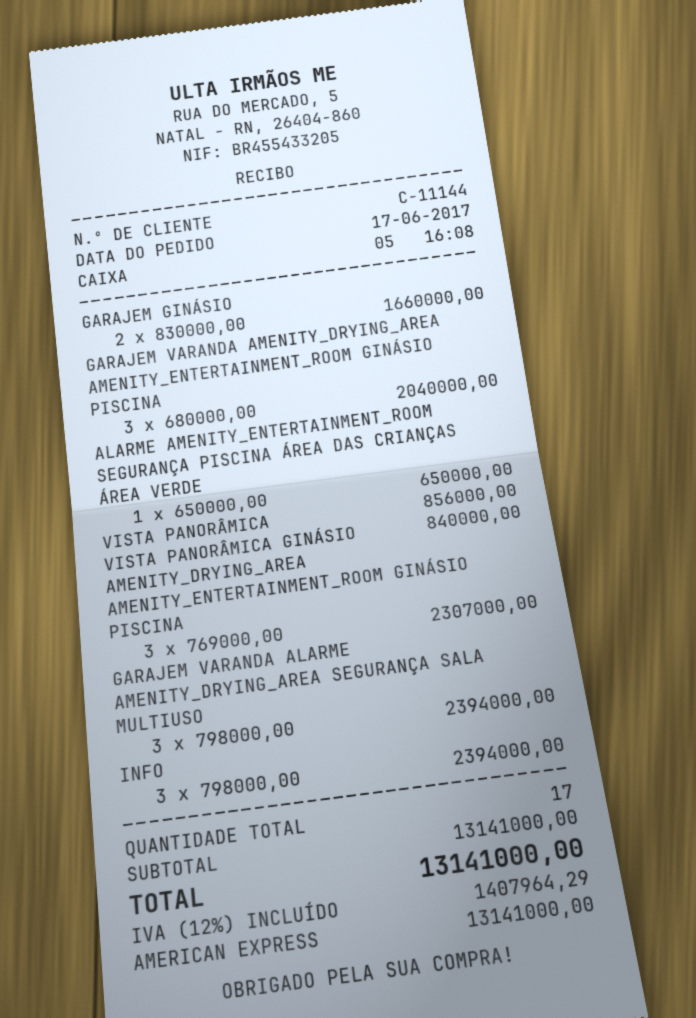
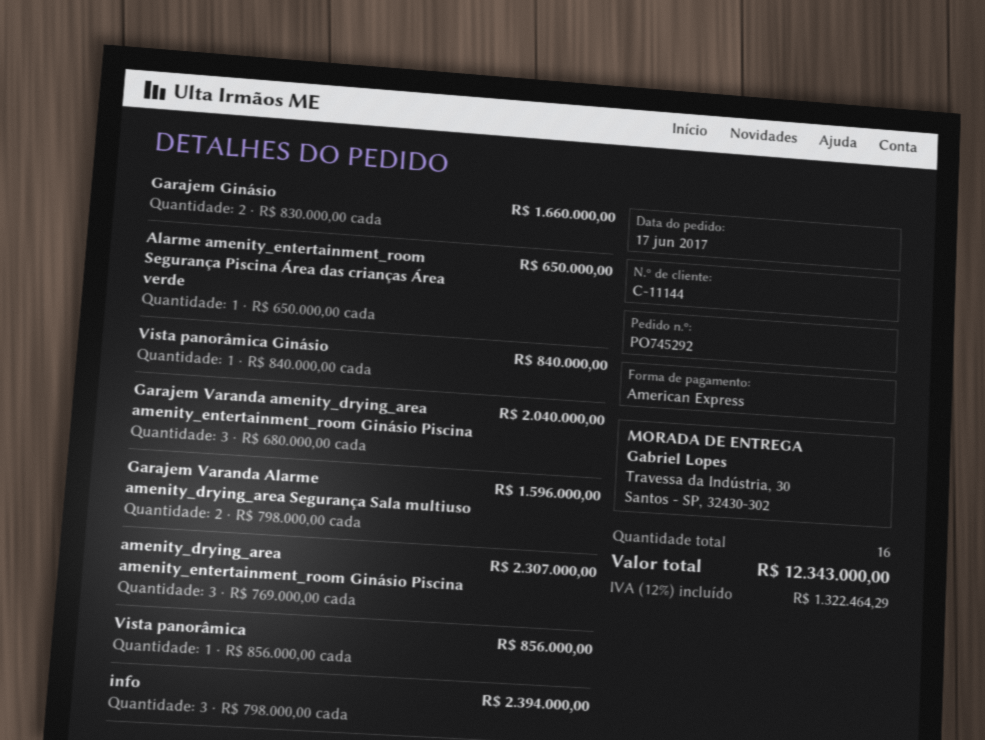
GARAJEM VARANDA ALARME AMENITY_DRYING_AREA SEGURANÇA SALA MULTIUSO: 3 x 798000.00 = 2394000.00 -> 2 x 798000.00 = 1596000.00
total quantity: 17 -> 16
tax: 12% = 1407964.29 -> 12% = 1322464.29
total: 13141000.00 -> 12343000.00

